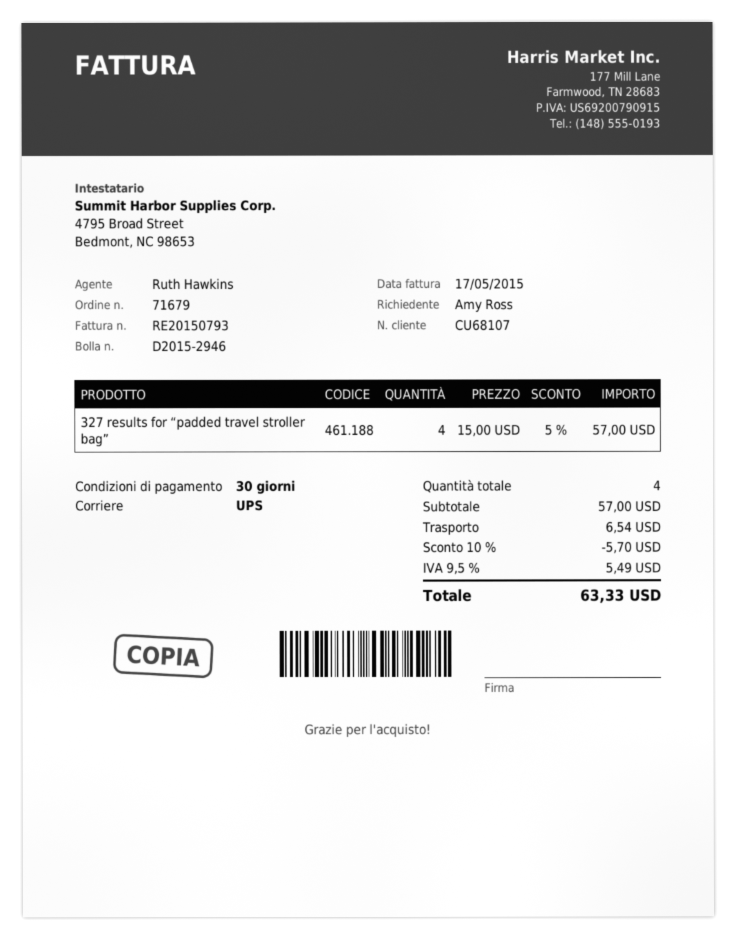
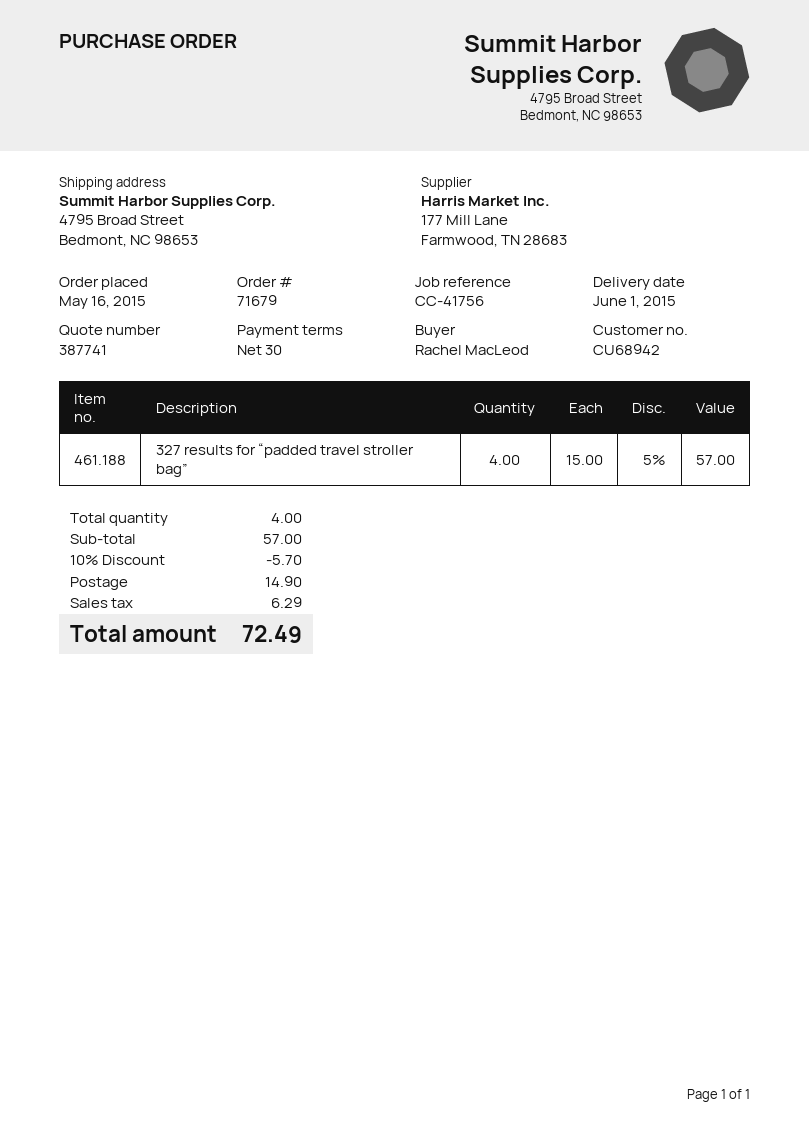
customer number: CU68107 -> CU68942
ordered by: Amy Ross -> Rachel MacLeod
shipping: 6.54 -> 14.90
tax: 5.49 -> 6.29
total: 63.33 -> 72.49

